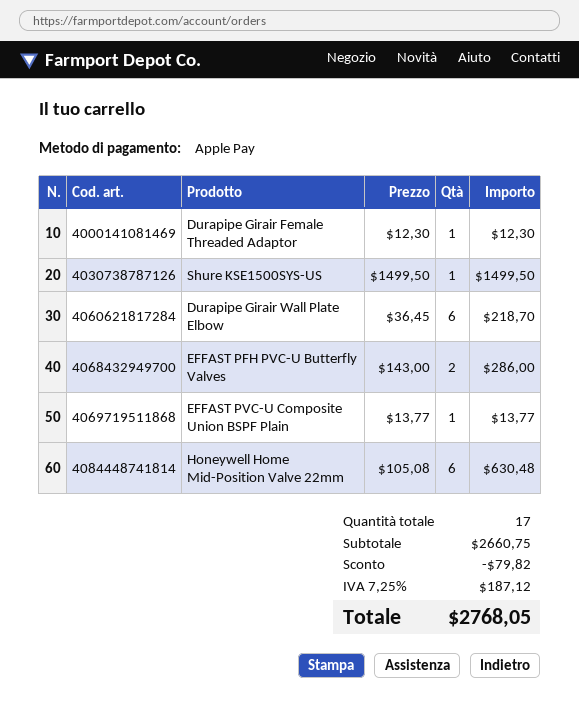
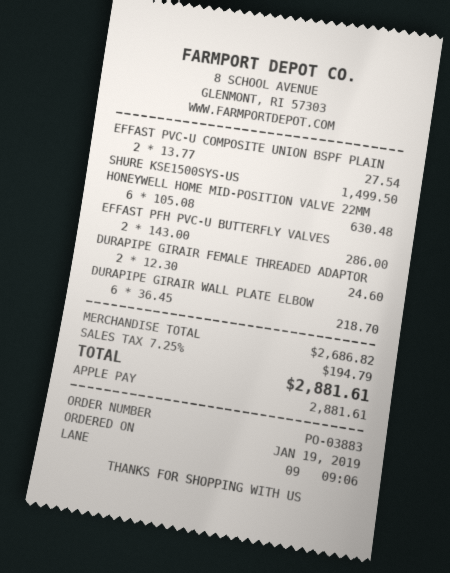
Durapipe Girair Female Threaded Adaptor: 1 x 12.30 = 12.30 -> 2 x 12.30 = 24.60
EFFAST PVC-U Composite Union BSPF Plain: 1 x 13.77 = 13.77 -> 2 x 13.77 = 27.54
subtotal: 2660.75 -> 2686.82
discount: 79.82 -> none
tax: 7.25% = 187.12 -> 7.25% = 194.79
total: 2768.05 -> 2881.61

